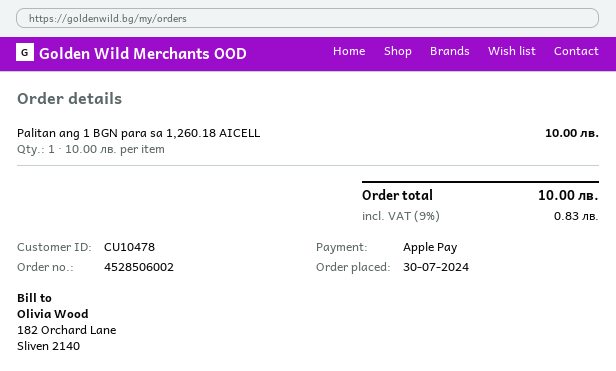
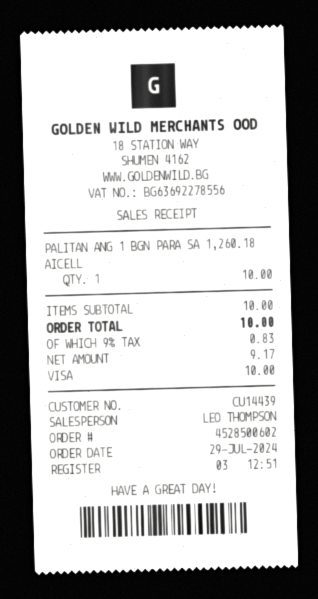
order number: 4528506002 -> 4528500602
order date: 2024-07-30 -> 2024-07-29
customer number: CU10478 -> CU14439
payment method: Apple Pay -> Visa

